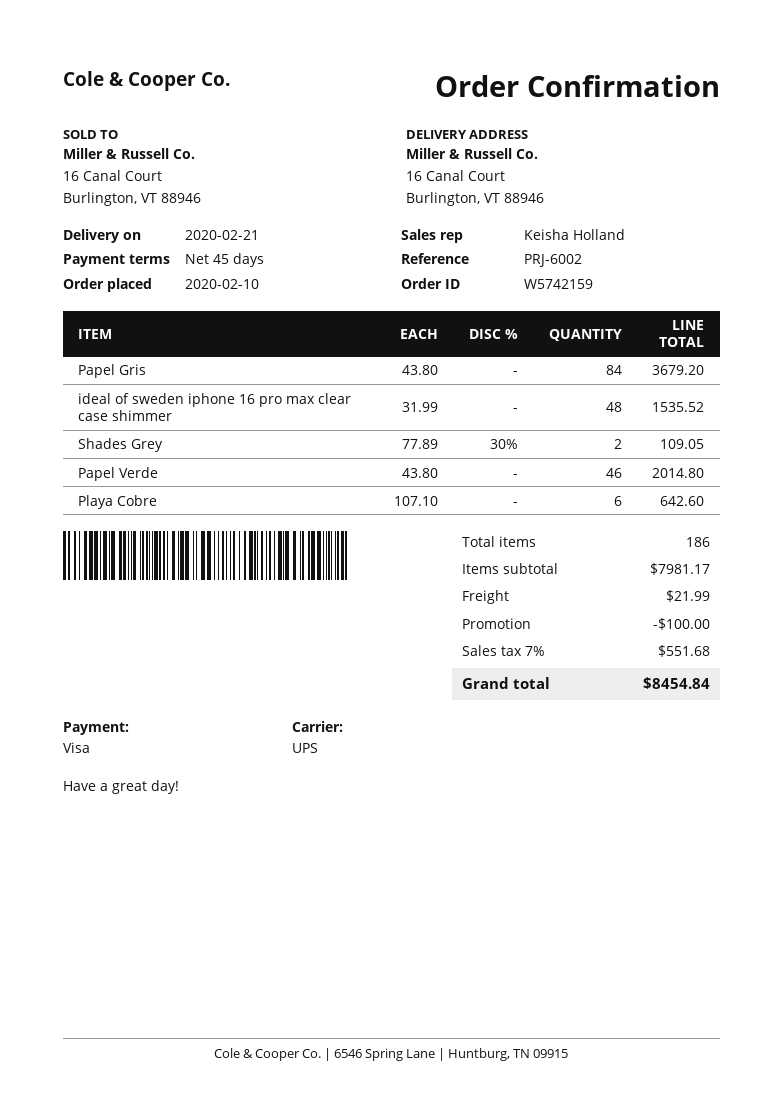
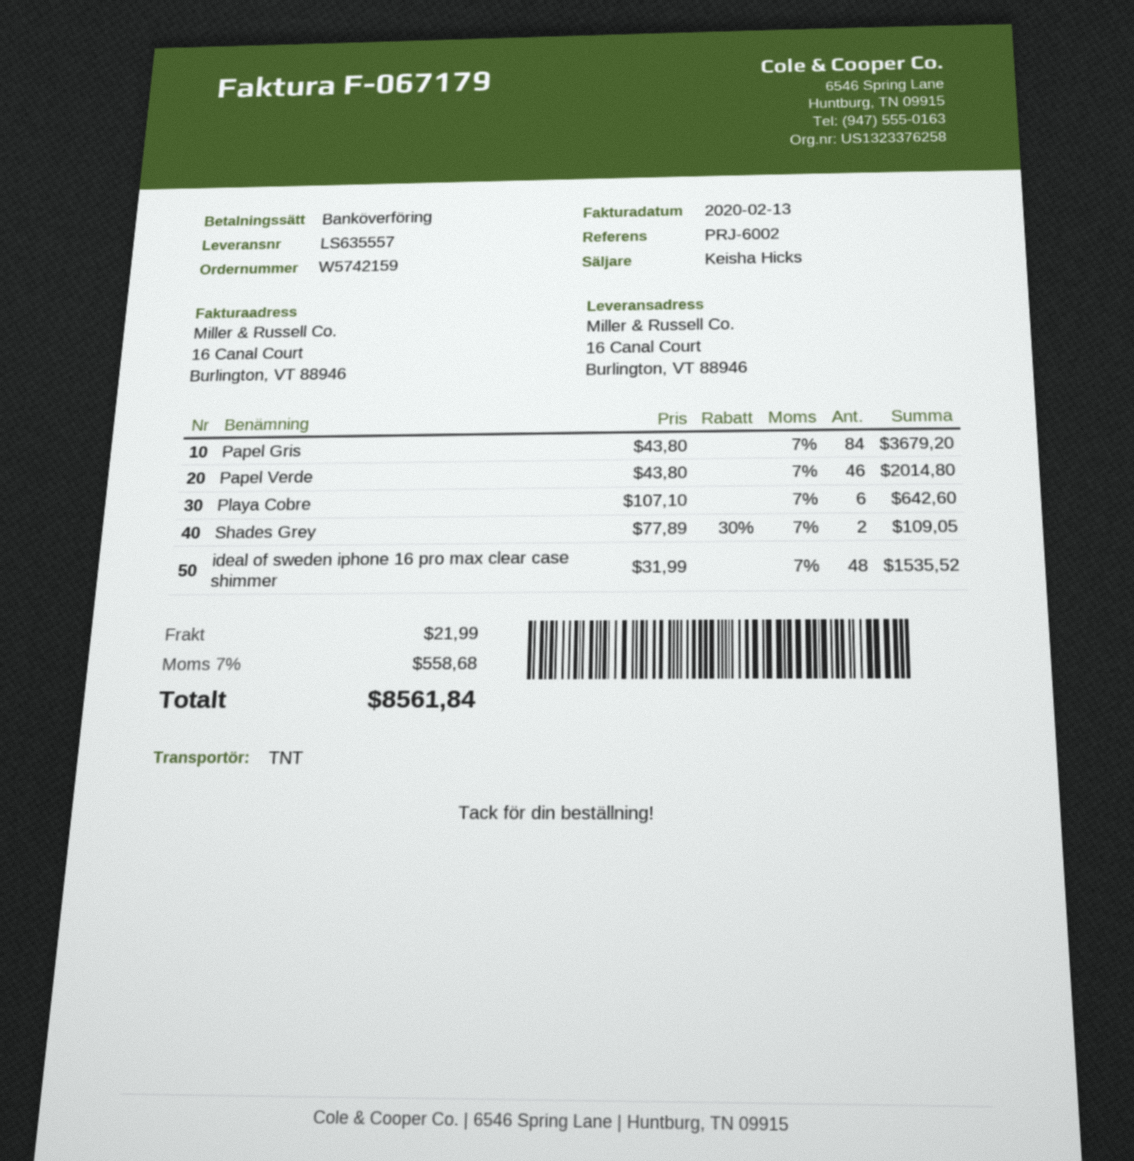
sales rep: Keisha Holland -> Keisha Hicks
payment method: Visa -> bank transfer
shipping method: UPS -> TNT
discount: 100.00 -> none
tax: 7% = 551.68 -> 7% = 558.68
total: 8454.84 -> 8561.84

